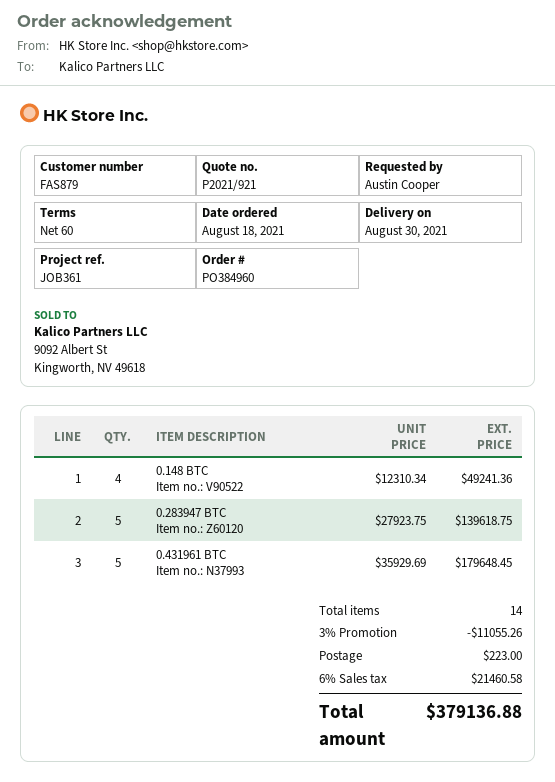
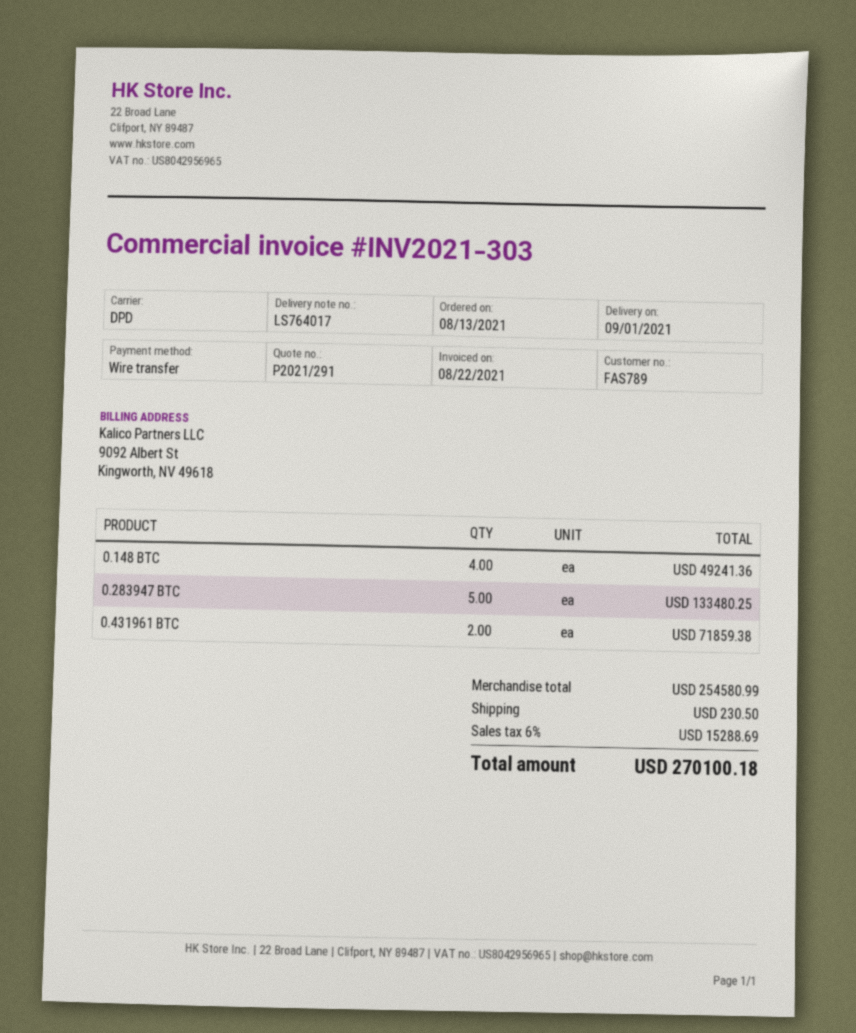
quote number: P2021/921 -> P2021/291
order date: 2021-08-18 -> 2021-08-13
delivery date: 2021-08-30 -> 2021-09-01
customer number: FAS879 -> FAS789
0.283947 BTC: 5 for 139618.75 -> 5 for 133480.25
0.431961 BTC: 5 for 179648.45 -> 2 for 71859.38
discount: 3% = 11055.26 -> none
shipping: 223.00 -> 230.50
tax: 6% = 21460.58 -> 6% = 15288.69
total: 379136.88 -> 270100.18

